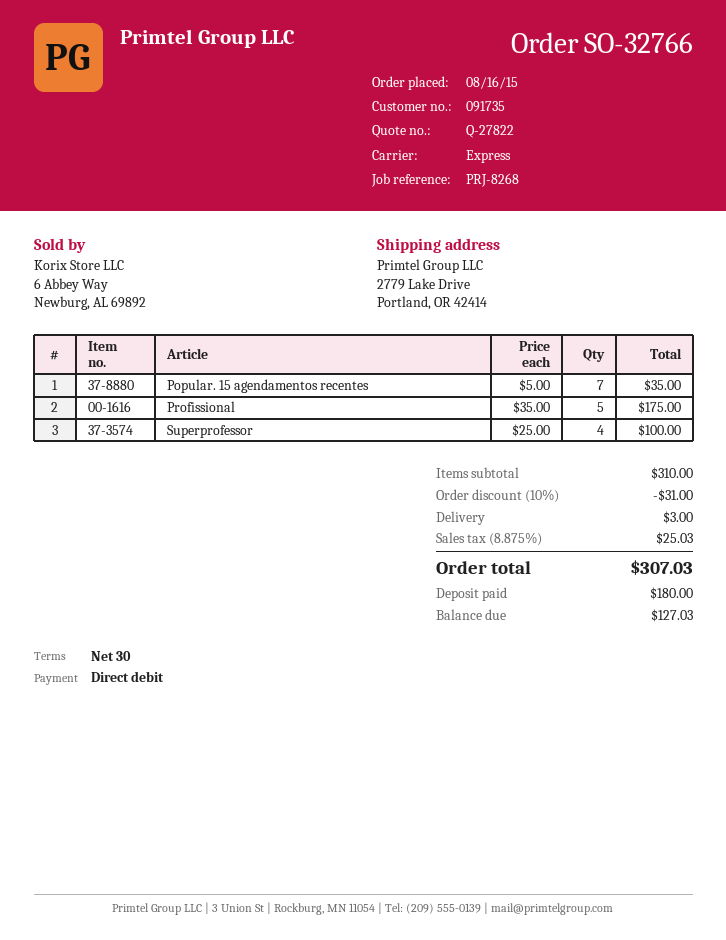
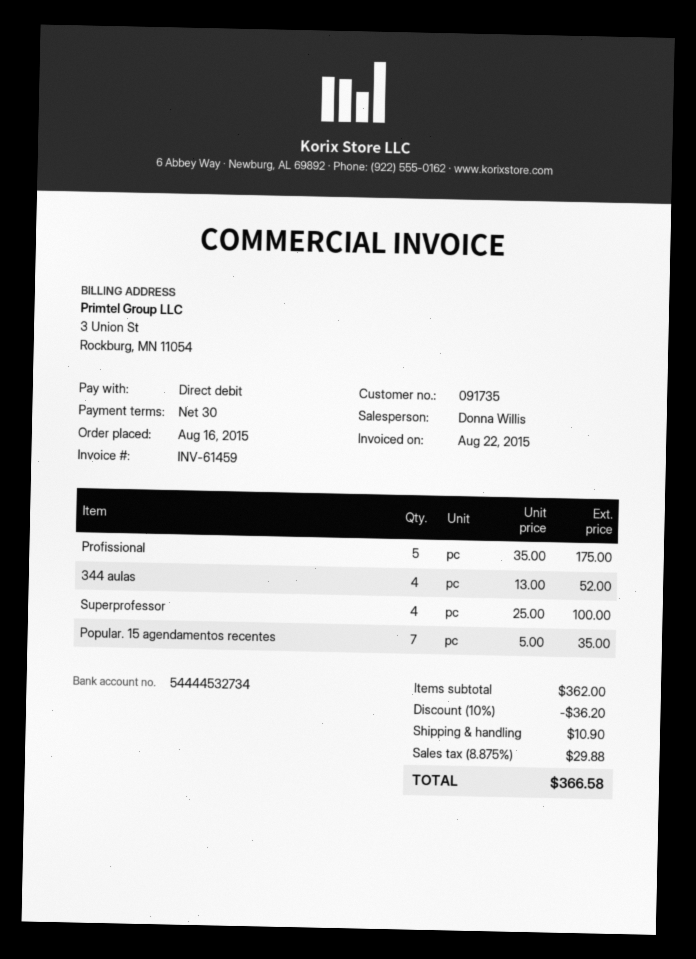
344 aulas: none -> 4 x 13.00 = 52.00
subtotal: 310.00 -> 362.00
discount: 10% = 31.00 -> 10% = 36.20
shipping: 3.00 -> 10.90
tax: 8.875% = 25.03 -> 8.875% = 29.88
total: 307.03 -> 366.58

